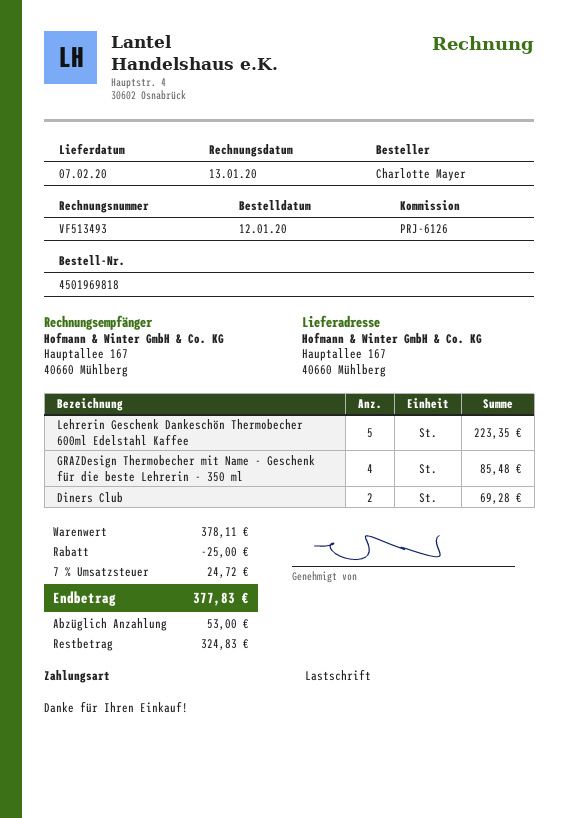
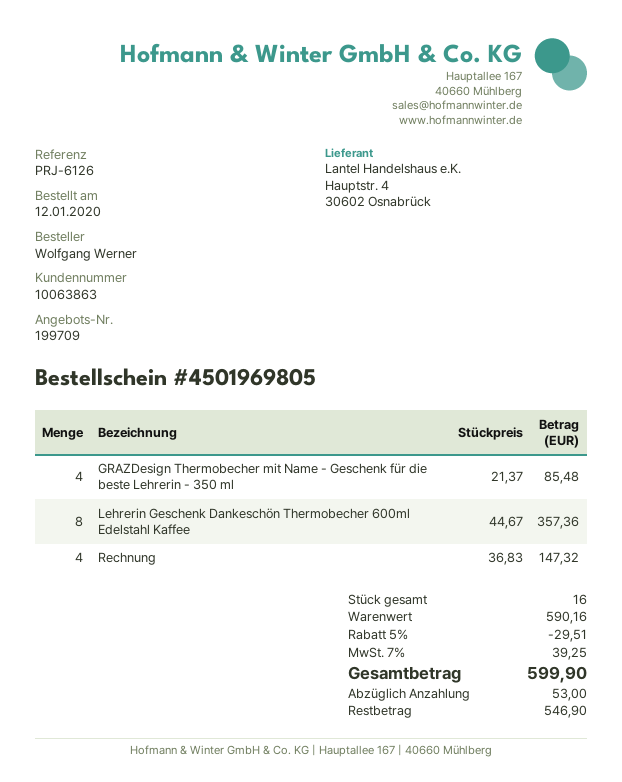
order number: 4501969818 -> 4501969805
ordered by: Charlotte Mayer -> Wolfgang Werner
Lehrerin Geschenk Dankeschön Thermobecher 600ml Edelstahl Kaffee: 5 for 223.35 -> 8 for 357.36
Diners Club: 2 for 69.28 -> none
Rechnung: none -> 4 for 147.32
subtotal: 378.11 -> 590.16
discount: 25.00 -> 29.51
tax: 7% = 24.72 -> 7% = 39.25
total: 377.83 -> 599.90
balance: 324.83 -> 546.90

